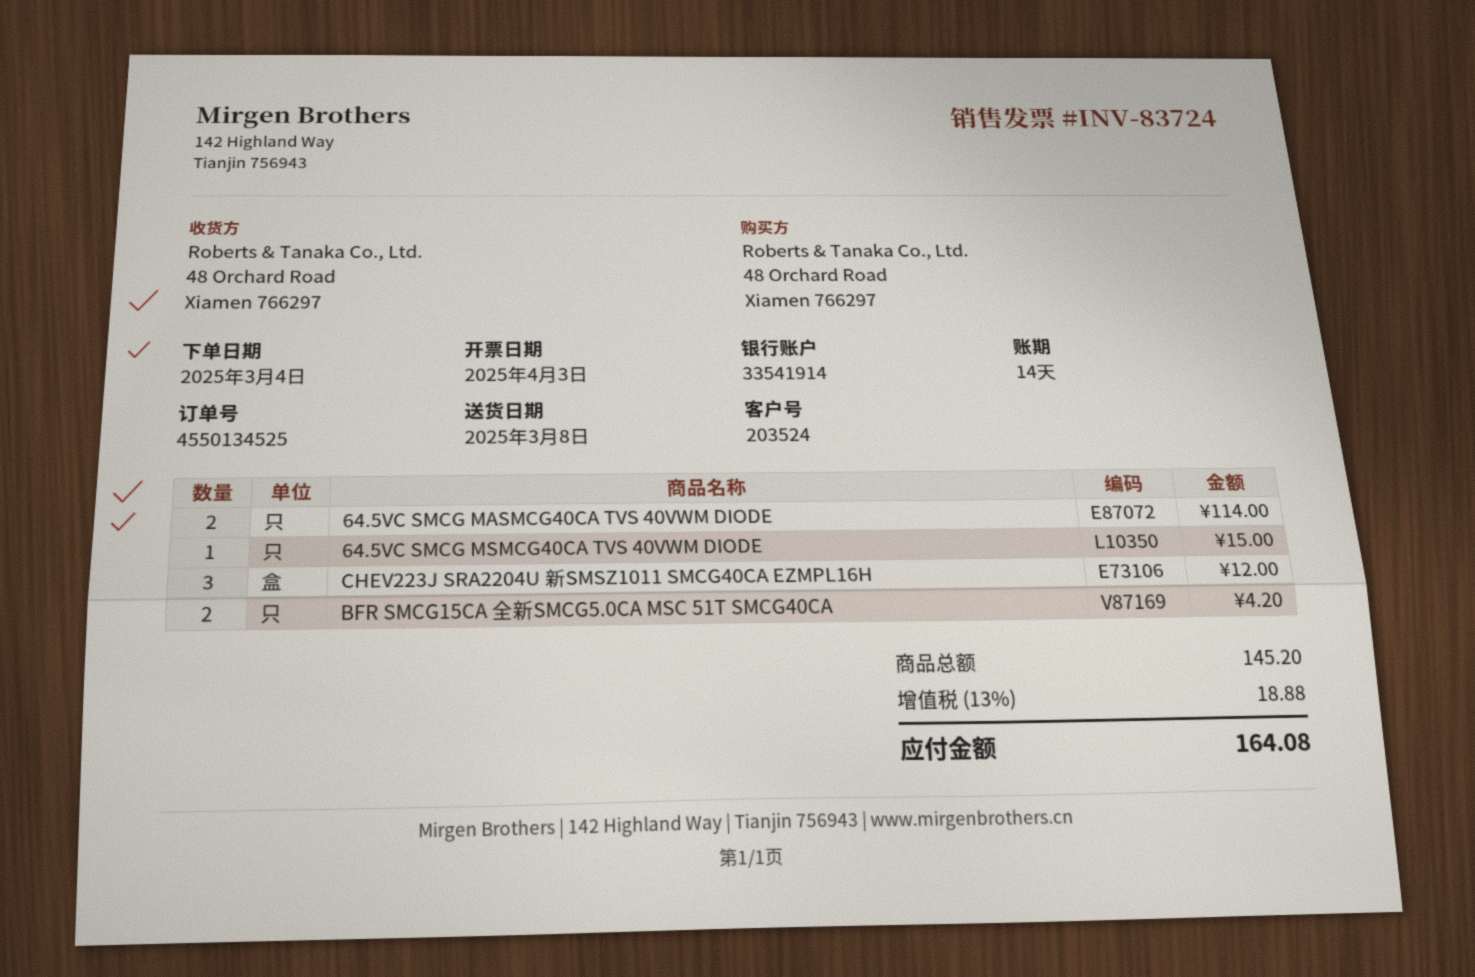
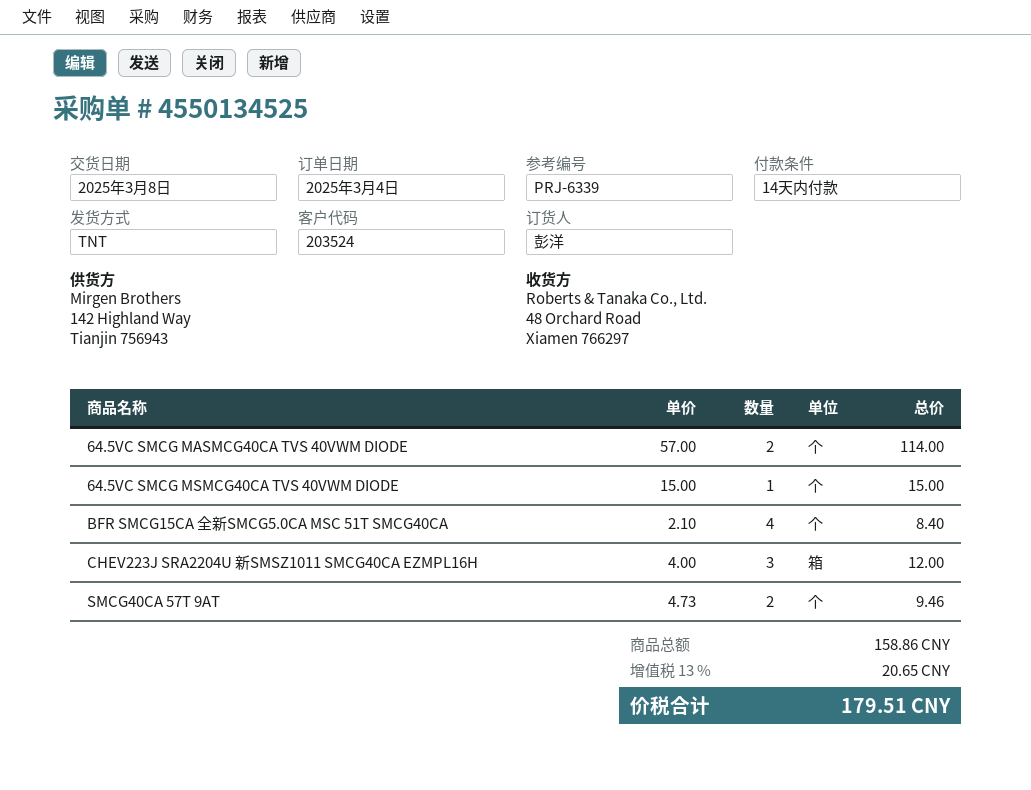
BFR SMCG15CA 全新SMCG5.0CA MSC 51T SMCG40CA: 2 for 4.20 -> 4 for 8.40
SMCG40CA 57T 9AT: none -> 2 for 9.46
subtotal: 145.20 -> 158.86
tax: 13% = 18.88 -> 13% = 20.65
total: 164.08 -> 179.51

